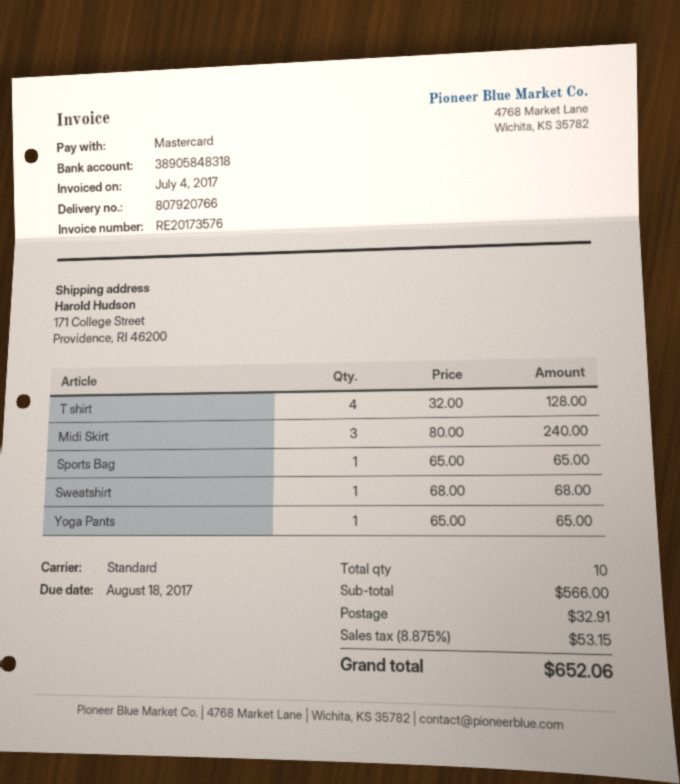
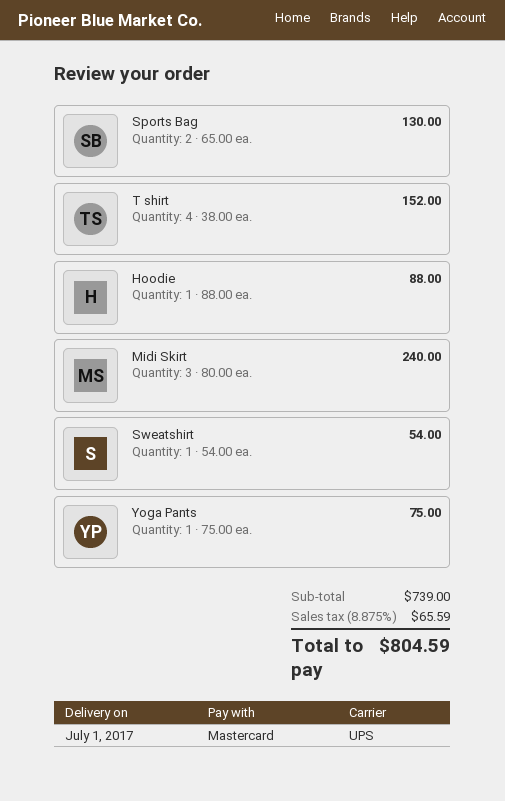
shipping method: standard -> UPS
T shirt: 4 x 32.00 = 128.00 -> 4 x 38.00 = 152.00
Sports Bag: 1 x 65.00 = 65.00 -> 2 x 65.00 = 130.00
Sweatshirt: 1 x 68.00 = 68.00 -> 1 x 54.00 = 54.00
Yoga Pants: 1 x 65.00 = 65.00 -> 1 x 75.00 = 75.00
Hoodie: none -> 1 x 88.00 = 88.00
subtotal: 566.00 -> 739.00
shipping: 32.91 -> none
tax: 8.875% = 53.15 -> 8.875% = 65.59
total: 652.06 -> 804.59

